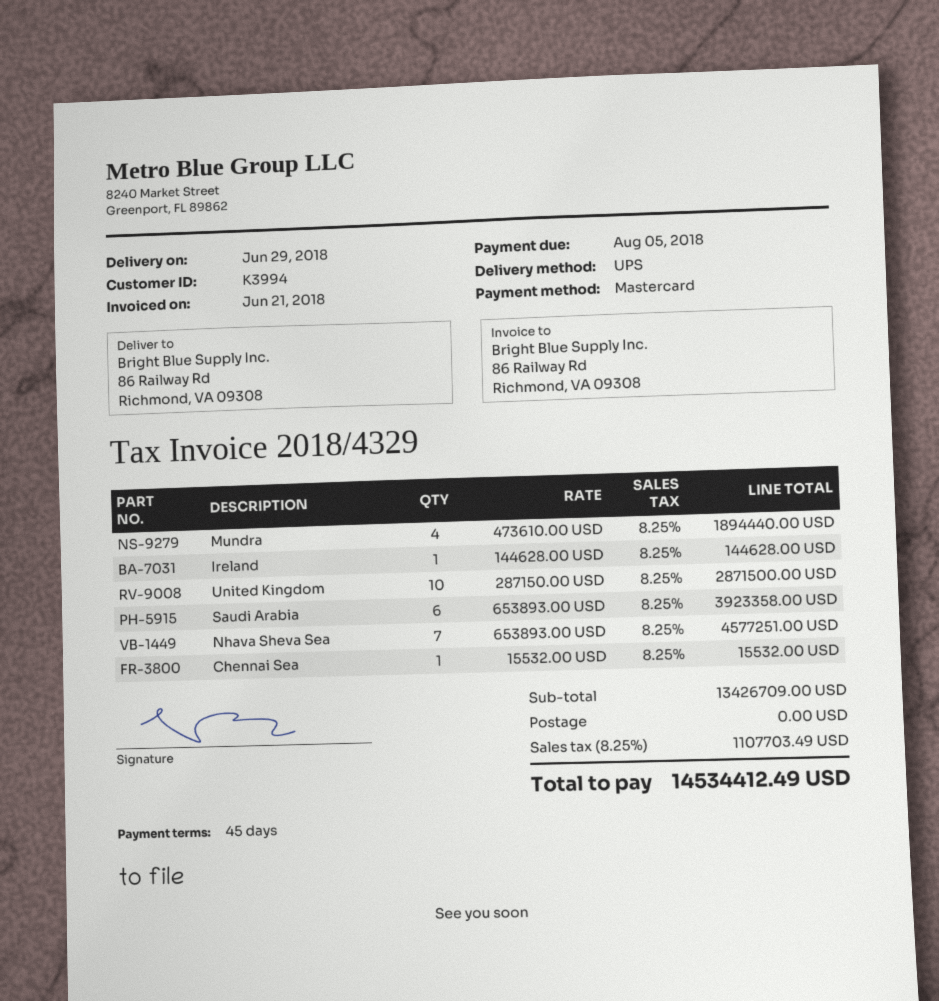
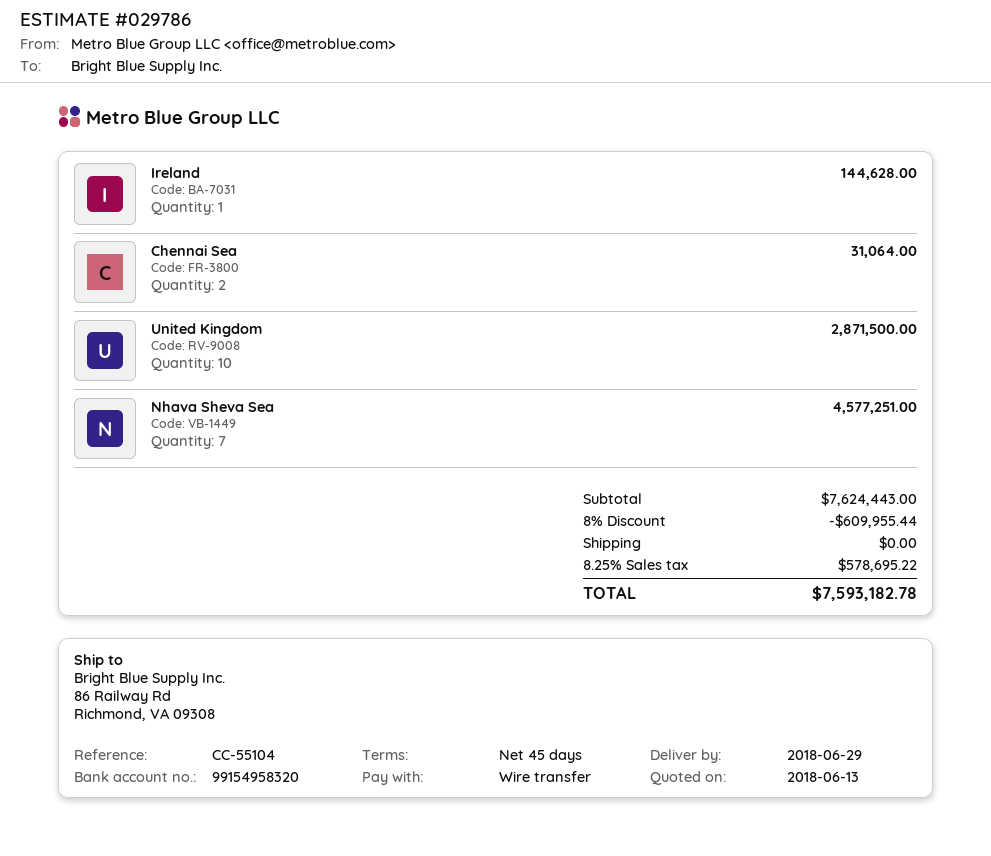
payment method: Mastercard -> bank transfer
Mundra: 4 for 1894440.00 -> none
Saudi Arabia: 6 for 3923358.00 -> none
Chennai Sea: 1 for 15532.00 -> 2 for 31064.00
subtotal: 13426709.00 -> 7624443.00
discount: none -> 8% = 609955.44
tax: 8.25% = 1107703.49 -> 8.25% = 578695.22
total: 14534412.49 -> 7593182.78

